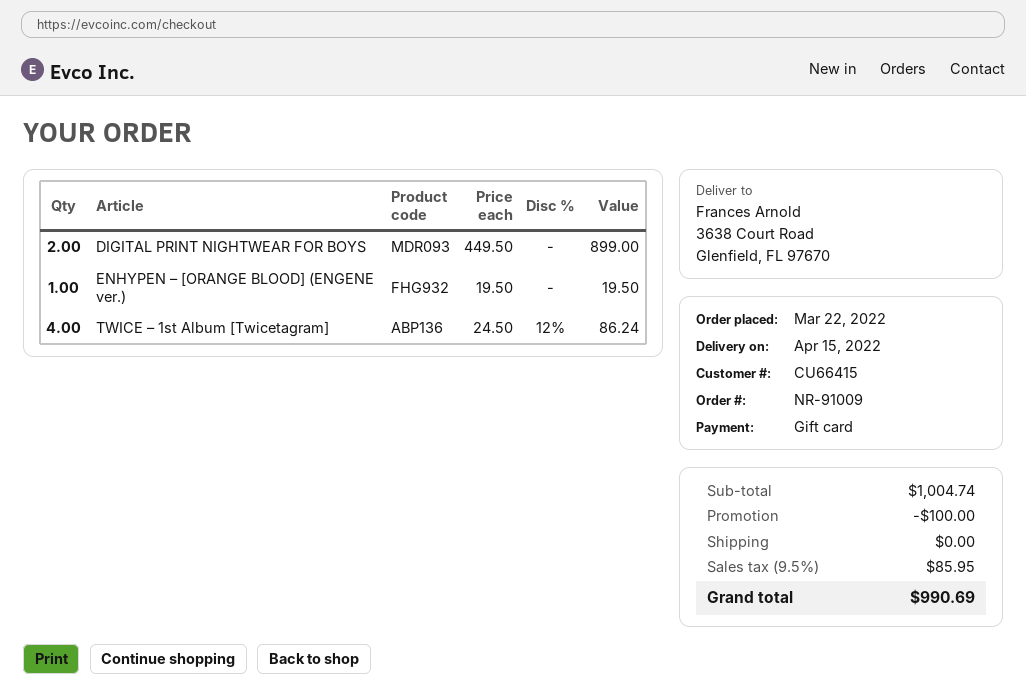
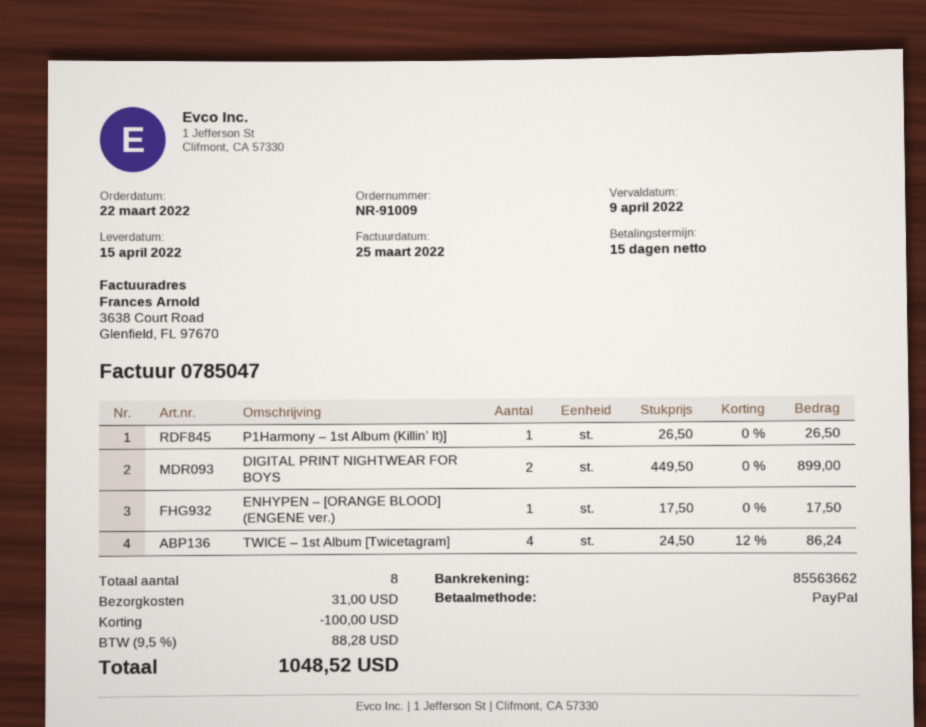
payment method: gift card -> PayPal
ENHYPEN – [ORANGE BLOOD] (ENGENE ver.): 1 x 19.50 = 19.50 -> 1 x 17.50 = 17.50
P1Harmony – 1st Album (Killin’ It)]: none -> 1 x 26.50 = 26.50
shipping: 0.00 -> 31.00
tax: 9.5% = 85.95 -> 9.5% = 88.28
total: 990.69 -> 1048.52

